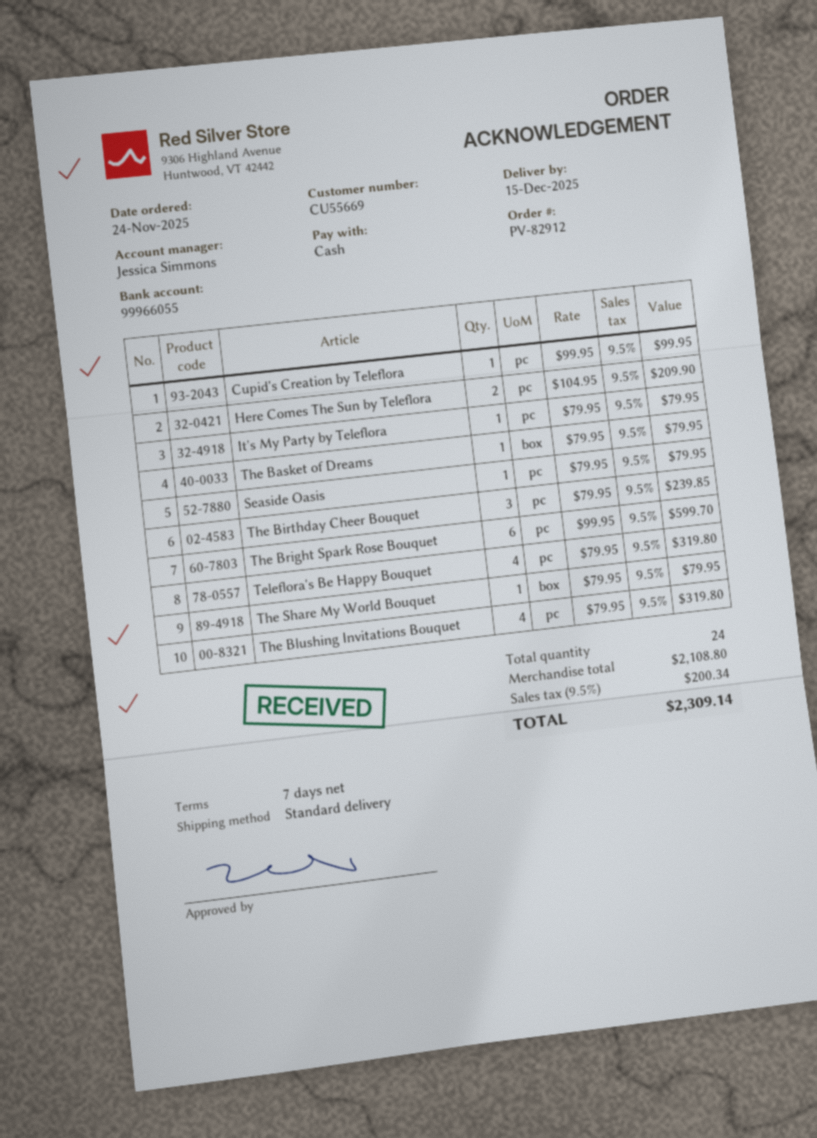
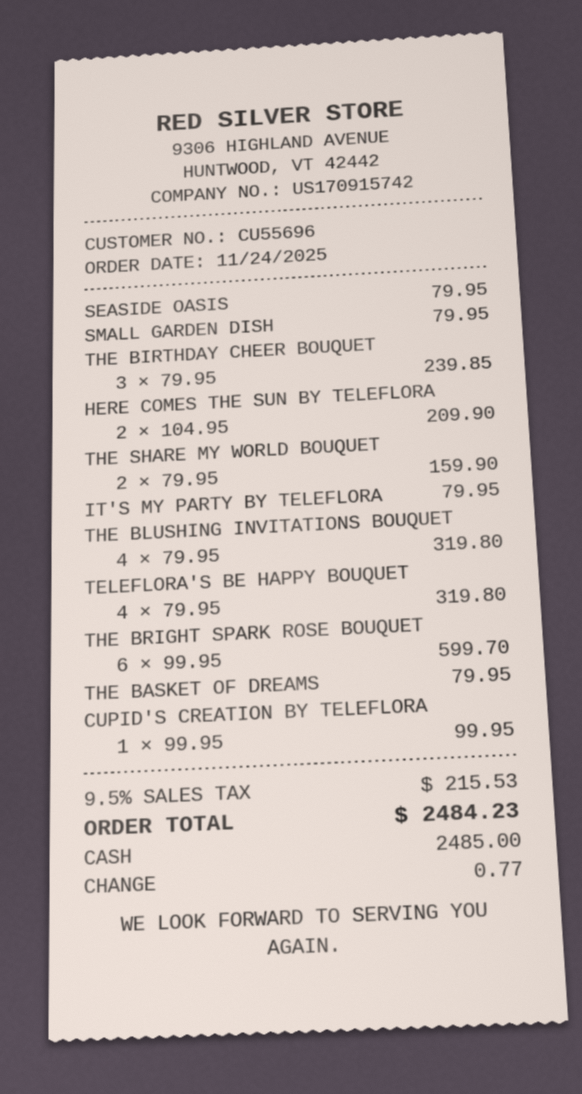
customer number: CU55669 -> CU55696
The Share My World Bouquet: 1 x 79.95 = 79.95 -> 2 x 79.95 = 159.90
SMALL GARDEN DISH: none -> 1 x 79.95 = 79.95
tax: 9.5% = 200.34 -> 9.5% = 215.53
total: 2309.14 -> 2484.23

